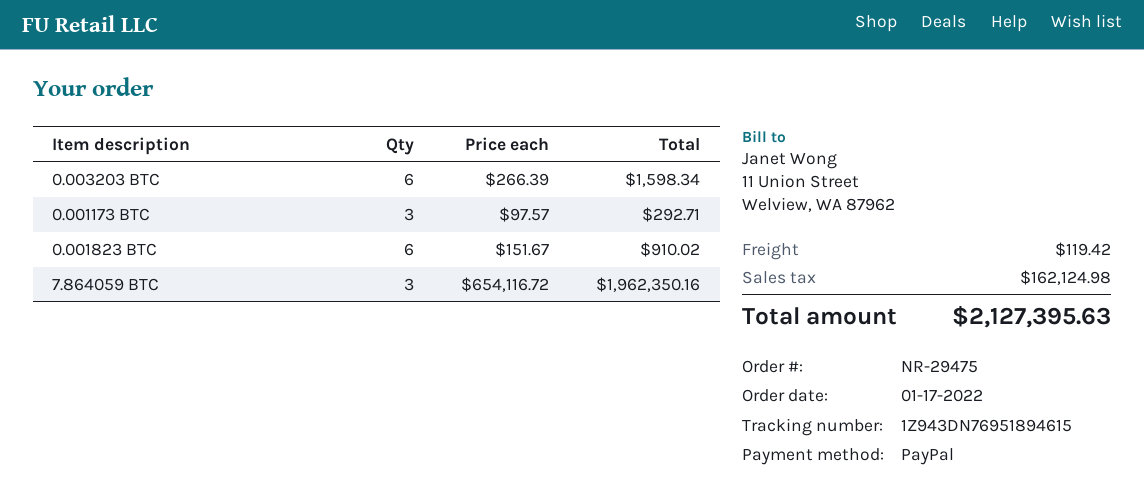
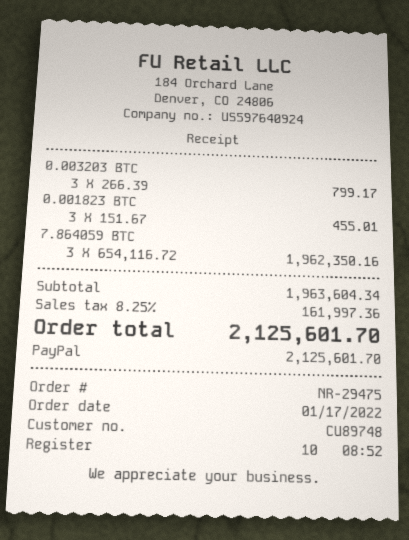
0.003203 BTC: 6 x 266.39 = 1598.34 -> 3 x 266.39 = 799.17
0.001173 BTC: 3 x 97.57 = 292.71 -> none
0.001823 BTC: 6 x 151.67 = 910.02 -> 3 x 151.67 = 455.01
shipping: 119.42 -> none
tax: 162124.98 -> 161997.36
total: 2127395.63 -> 2125601.70

